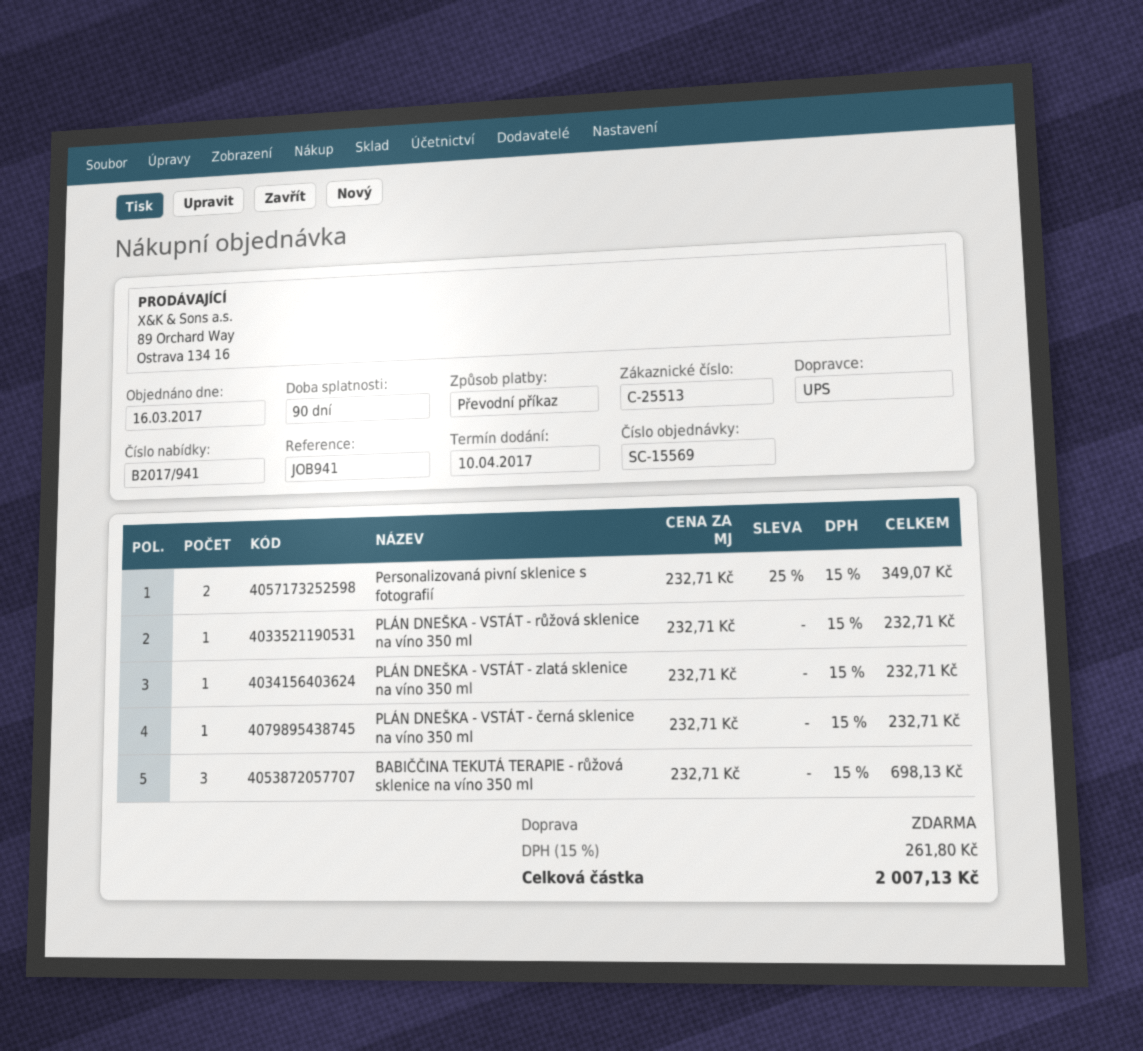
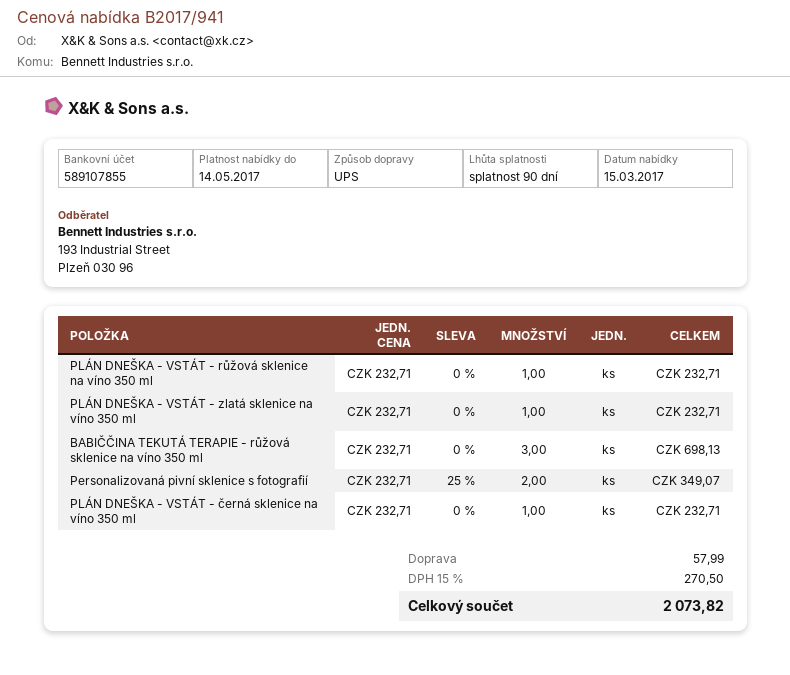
shipping: 0.00 -> 57.99
tax: 15% = 261.80 -> 15% = 270.50
total: 2007.13 -> 2073.82

